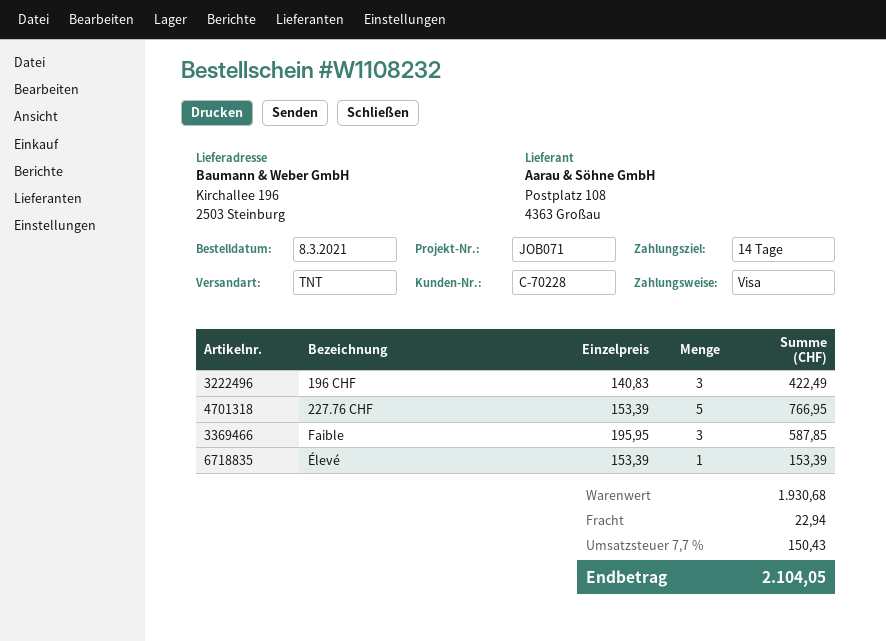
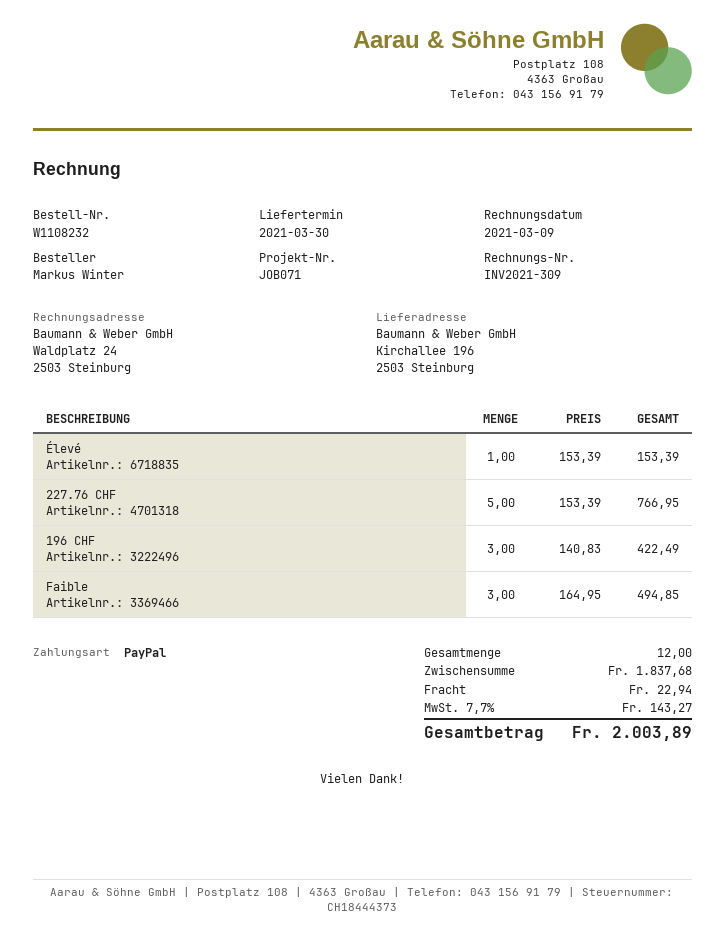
payment method: Visa -> PayPal
Faible: 3 x 195.95 = 587.85 -> 3 x 164.95 = 494.85
subtotal: 1930.68 -> 1837.68
tax: 7.7% = 150.43 -> 7.7% = 143.27
total: 2104.05 -> 2003.89

